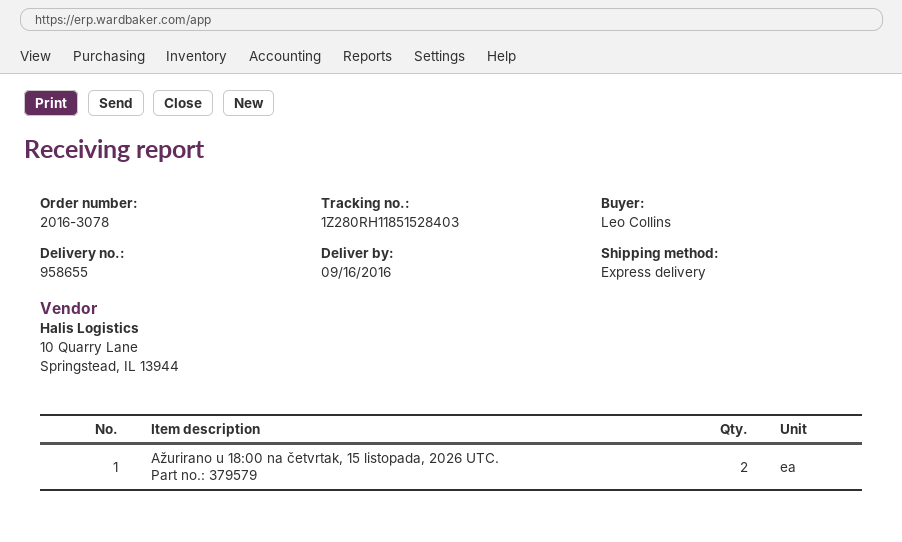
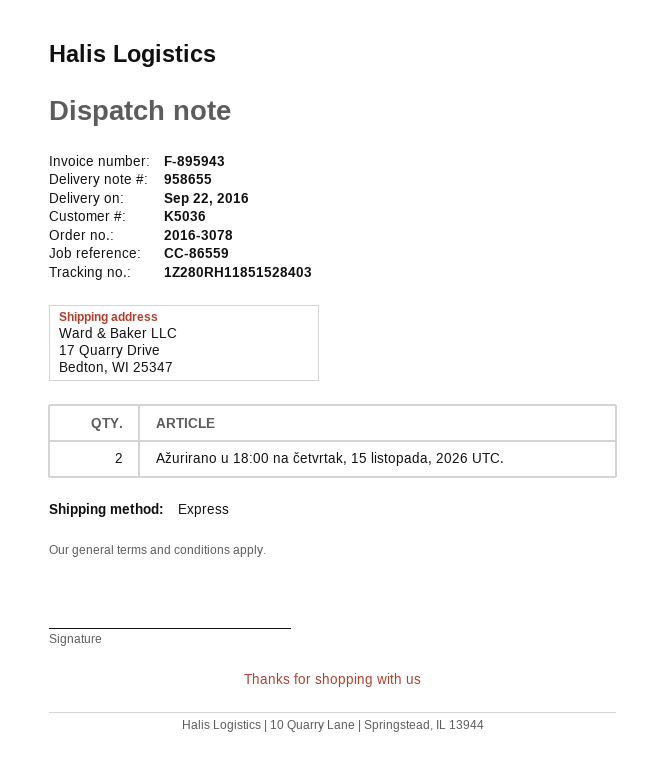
delivery date: 2016-09-16 -> 2016-09-22

